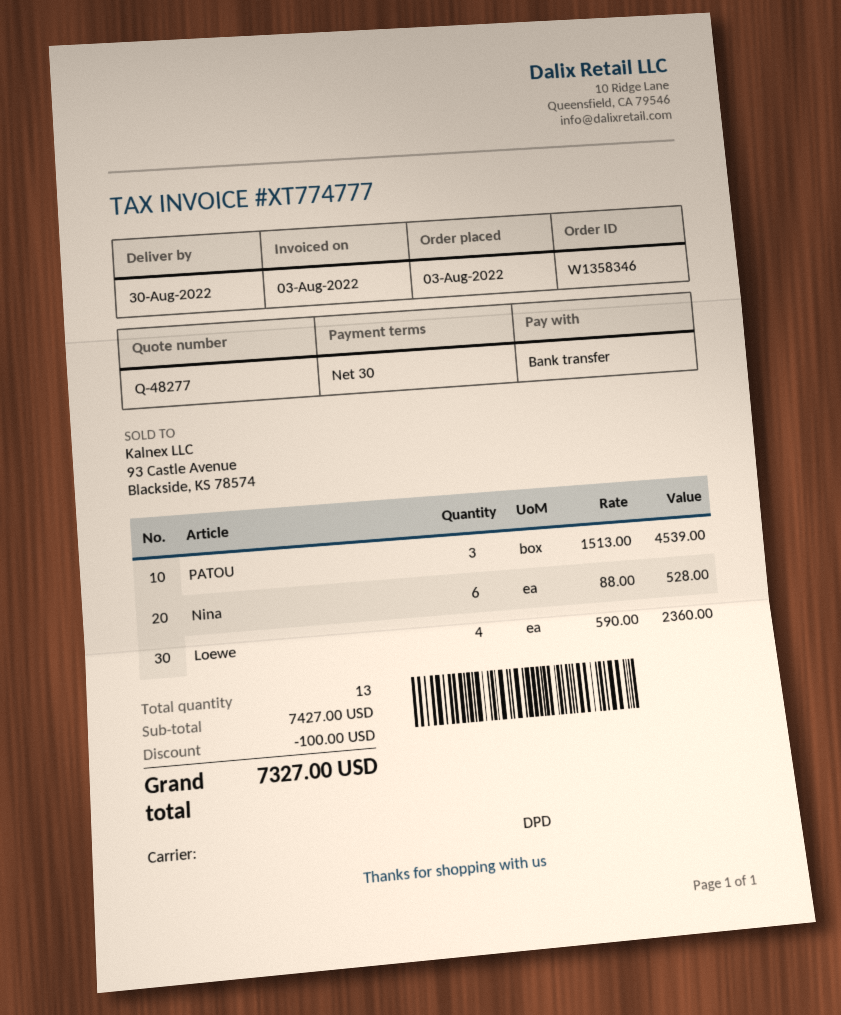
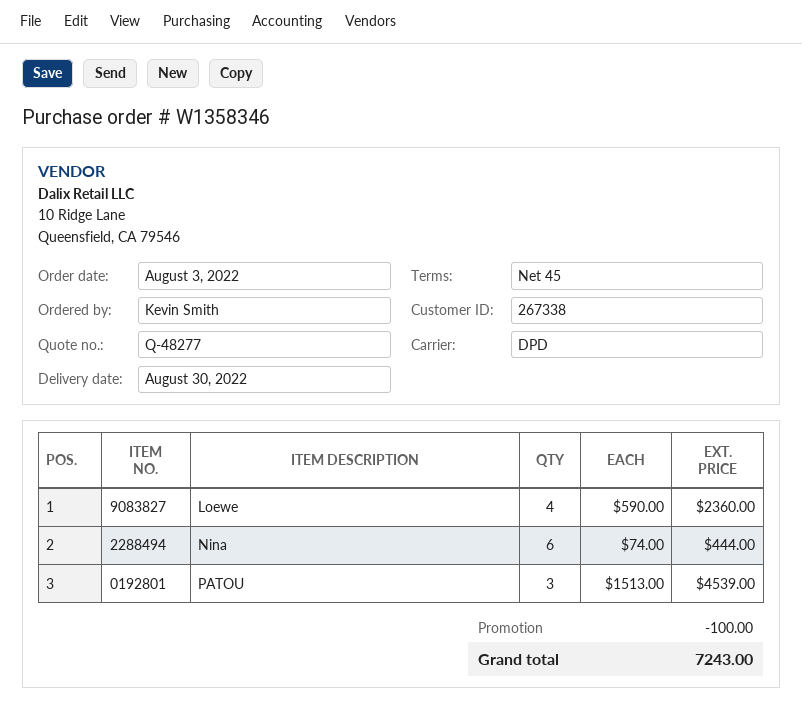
payment terms: 30 days -> 45 days
Nina: 6 x 88.00 = 528.00 -> 6 x 74.00 = 444.00
total: 7327.00 -> 7243.00

